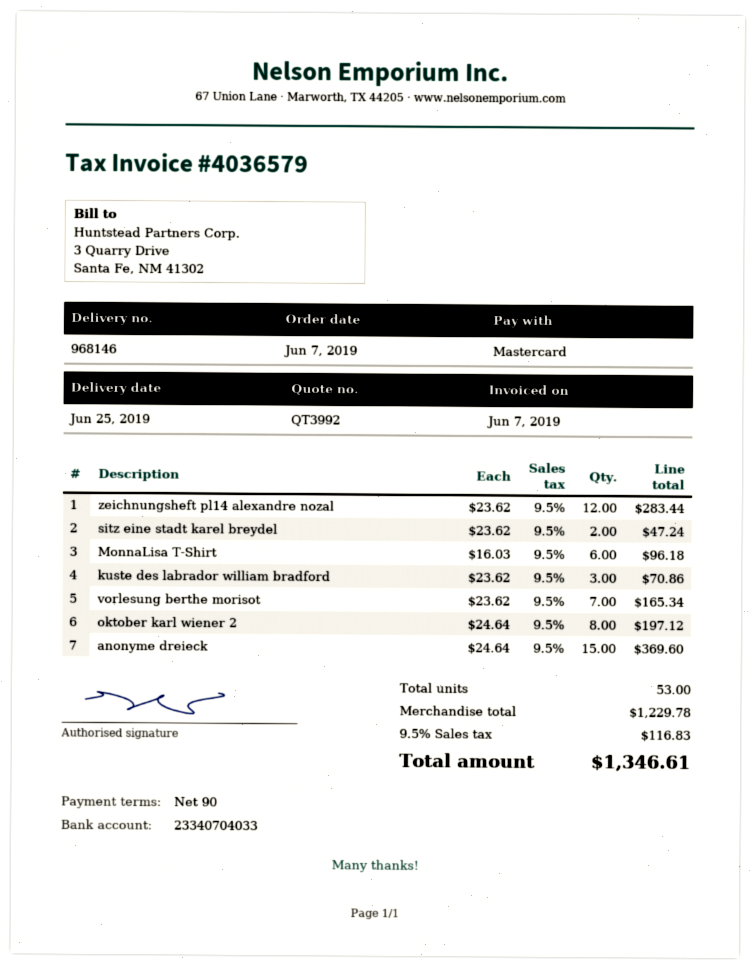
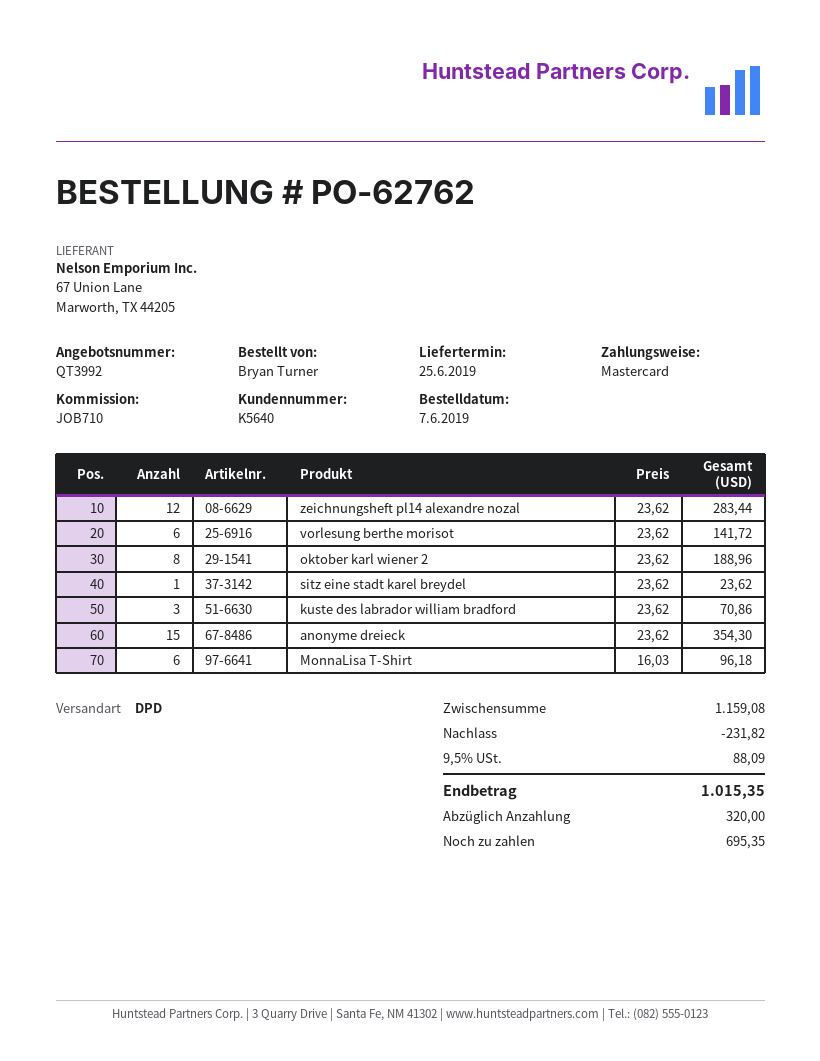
sitz eine stadt karel breydel: 2 x 23.62 = 47.24 -> 1 x 23.62 = 23.62
vorlesung berthe morisot: 7 x 23.62 = 165.34 -> 6 x 23.62 = 141.72
oktober karl wiener 2: 8 x 24.64 = 197.12 -> 8 x 23.62 = 188.96
anonyme dreieck: 15 x 24.64 = 369.60 -> 15 x 23.62 = 354.30
subtotal: 1229.78 -> 1159.08
discount: none -> 231.82
tax: 9.5% = 116.83 -> 9.5% = 88.09
total: 1346.61 -> 1015.35

